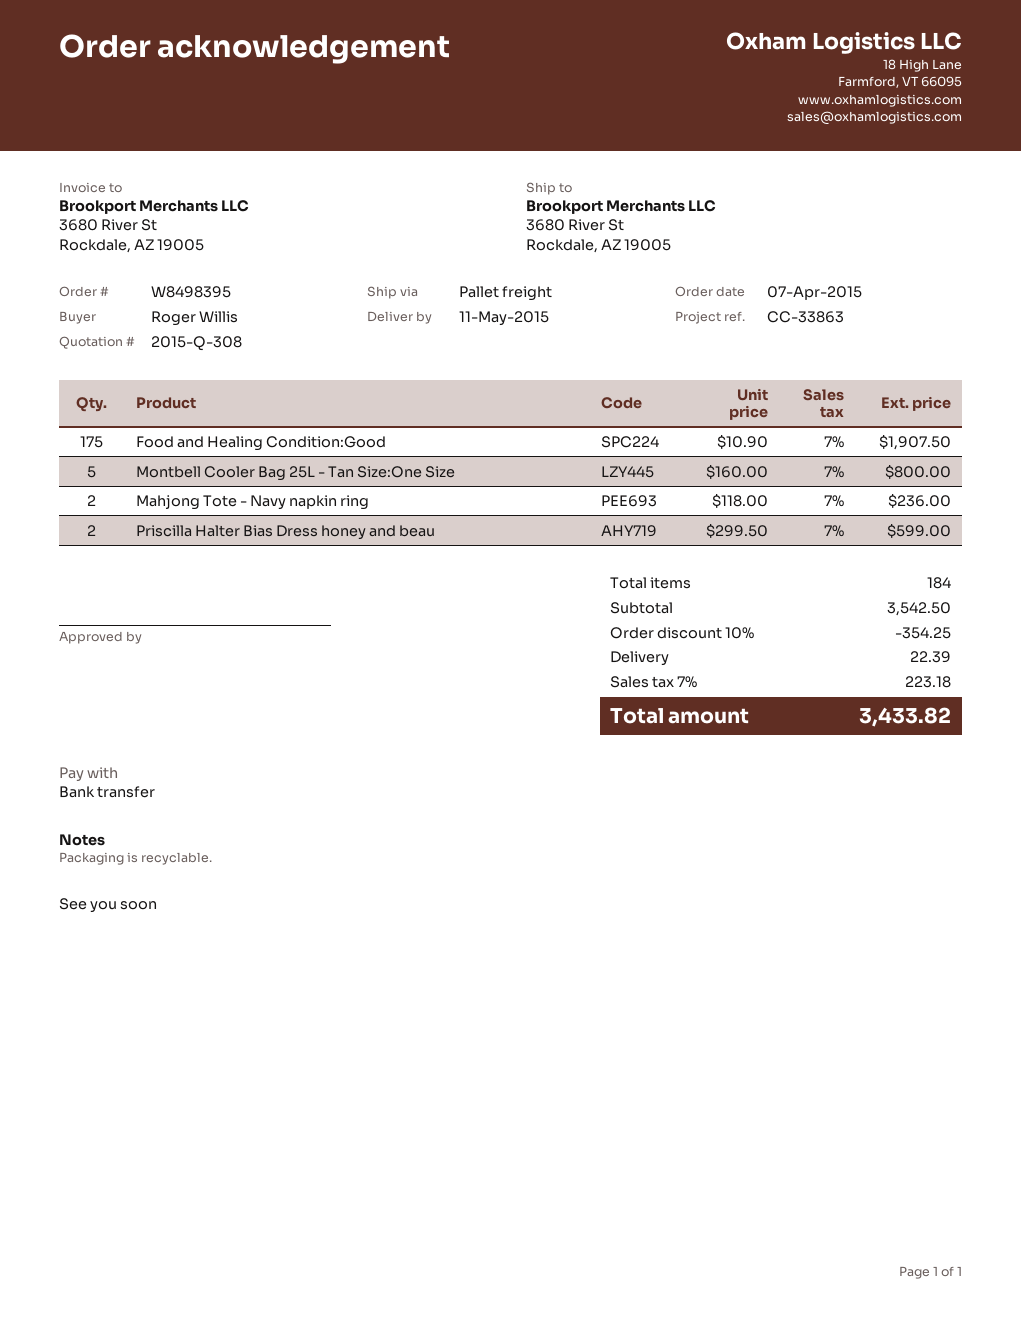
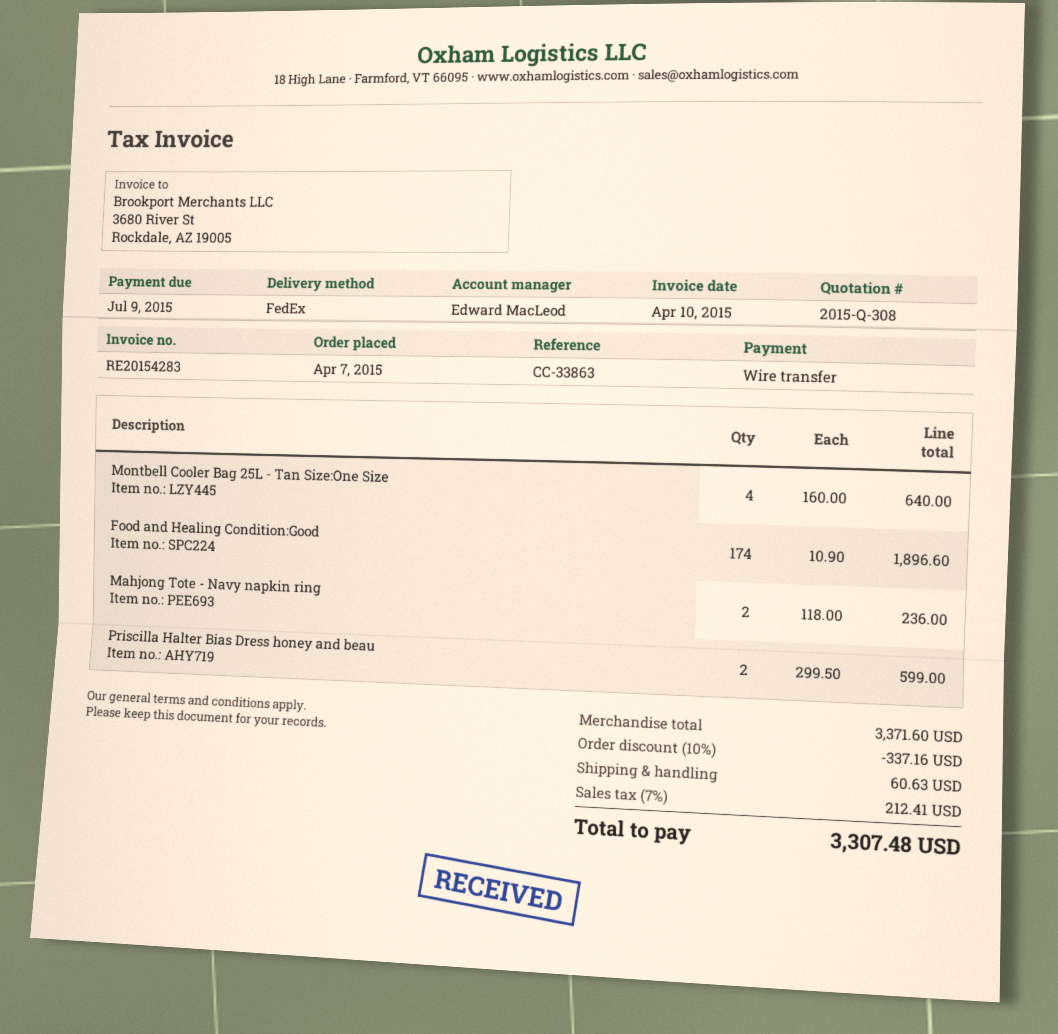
shipping method: pallet freight -> FedEx
Food and Healing Condition:Good: 175 x 10.90 = 1907.50 -> 174 x 10.90 = 1896.60
Montbell Cooler Bag 25L - Tan Size:One Size: 5 x 160.00 = 800.00 -> 4 x 160.00 = 640.00
subtotal: 3542.50 -> 3371.60
discount: 10% = 354.25 -> 10% = 337.16
shipping: 22.39 -> 60.63
tax: 7% = 223.18 -> 7% = 212.41
total: 3433.82 -> 3307.48

